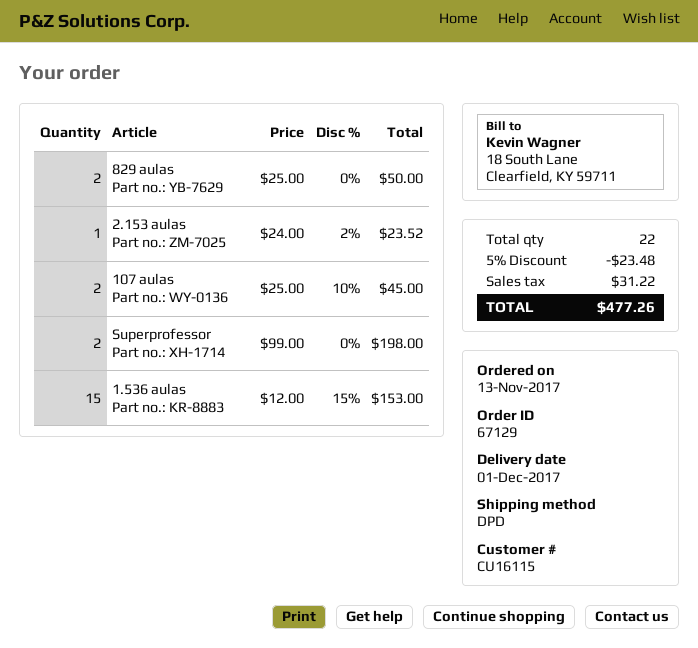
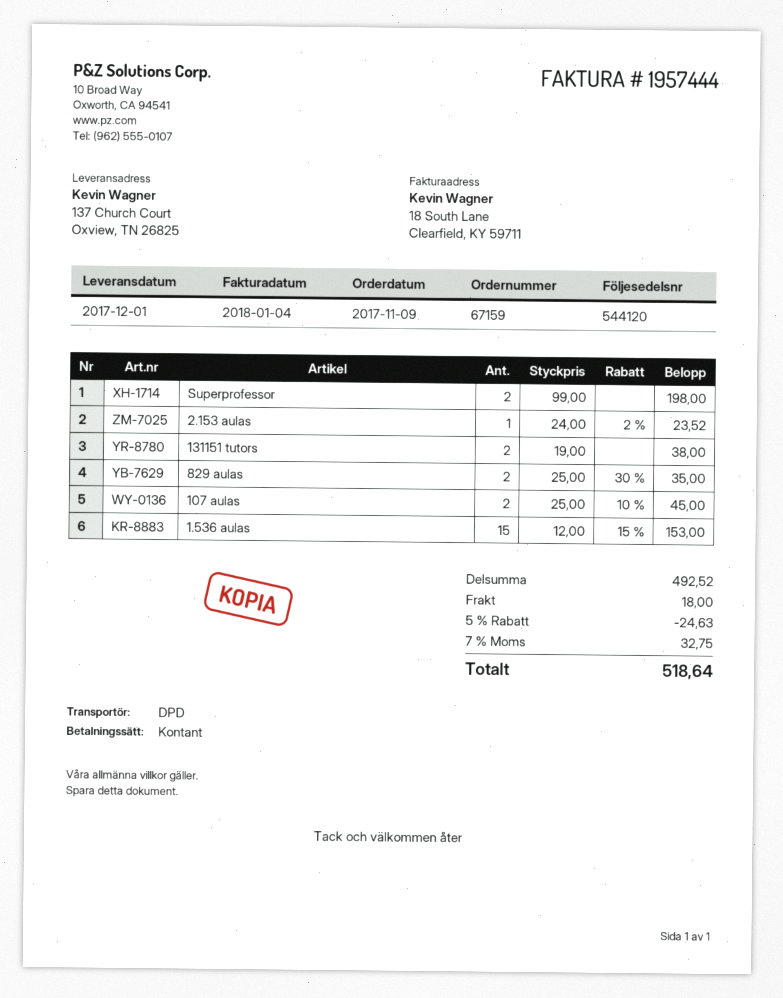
order number: 67129 -> 67159
order date: 2017-11-13 -> 2017-11-09
829 aulas: 2 x 25.00 = 50.00 -> 2 x 25.00 - 30% = 35.00
131151 tutors: none -> 2 x 19.00 = 38.00
discount: 5% = 23.48 -> 5% = 24.63
shipping: none -> 18.00
tax: 31.22 -> 32.75
total: 477.26 -> 518.64

